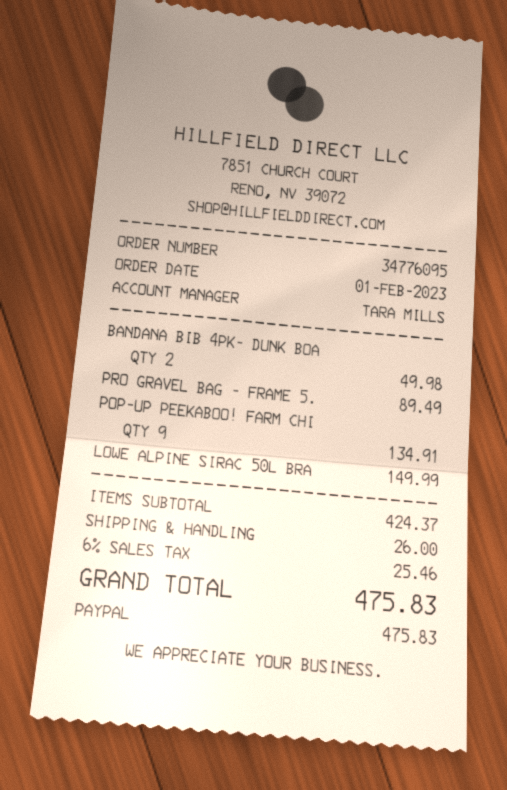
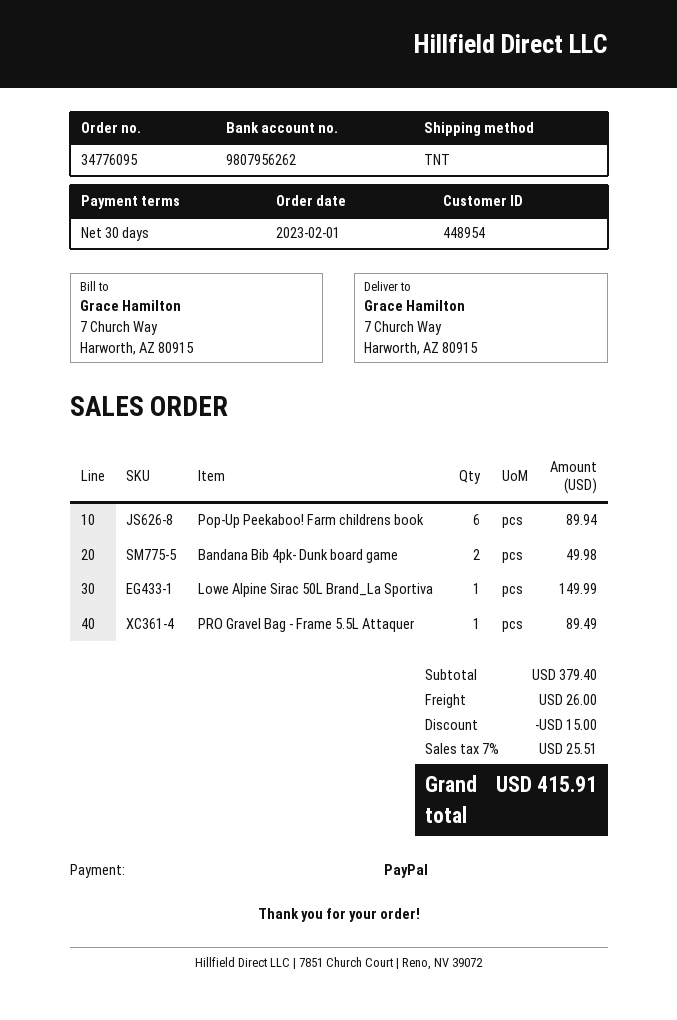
POP-UP PEEKABOO! FARM CHI: 9 for 134.91 -> 6 for 89.94
subtotal: 424.37 -> 379.40
discount: none -> 15.00
tax: 6% = 25.46 -> 7% = 25.51
total: 475.83 -> 415.91

